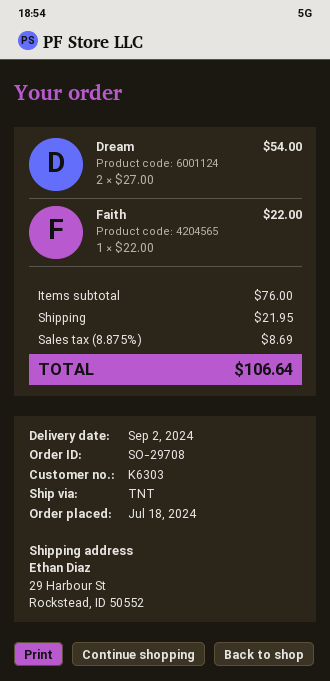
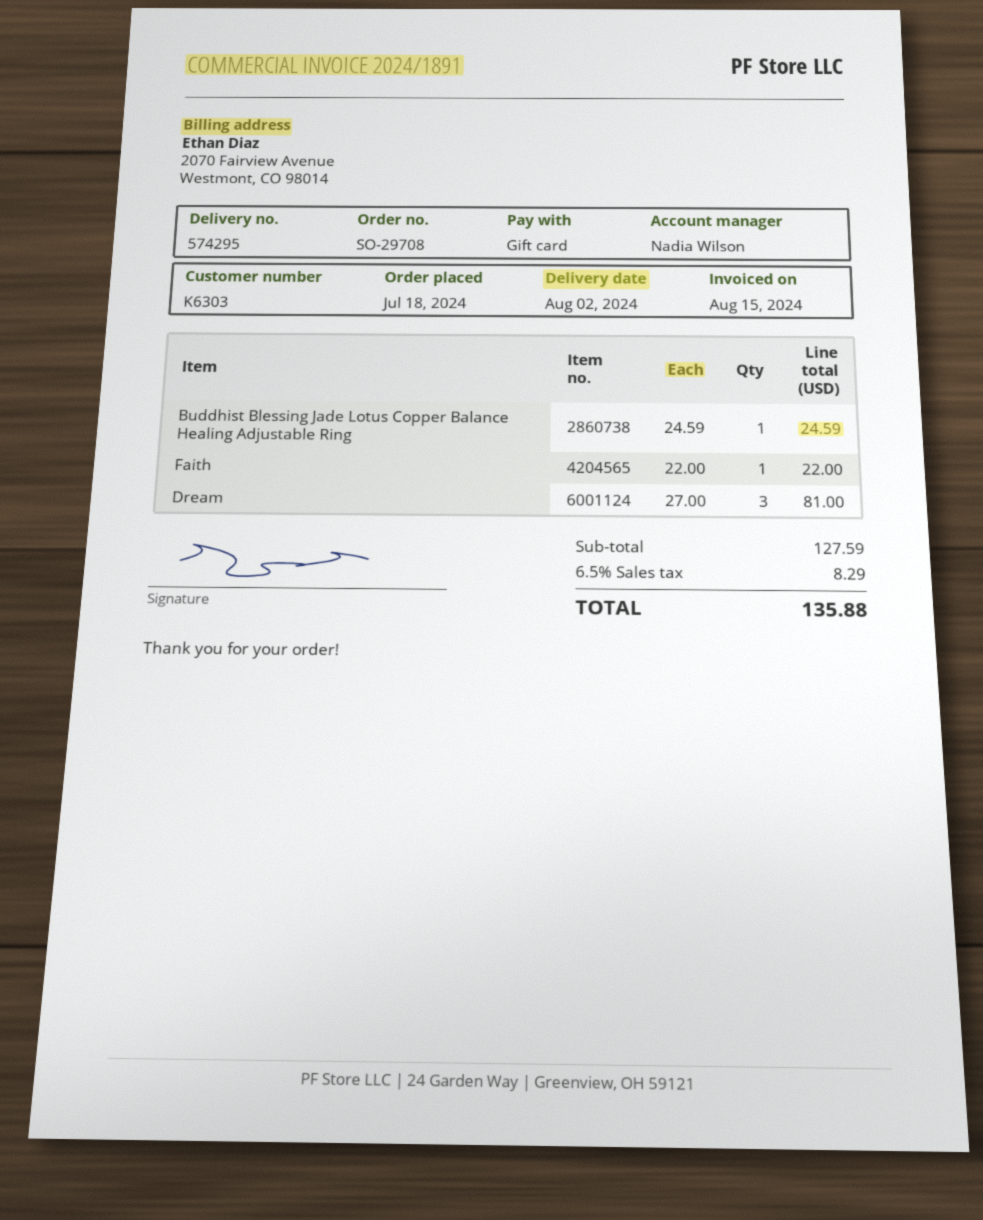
delivery date: 2024-09-02 -> 2024-08-02
Dream: 2 x 27.00 = 54.00 -> 3 x 27.00 = 81.00
Buddhist Blessing Jade Lotus Copper Balance Healing Adjustable Ring: none -> 1 x 24.59 = 24.59
subtotal: 76.00 -> 127.59
shipping: 21.95 -> none
tax: 8.875% = 8.69 -> 6.5% = 8.29
total: 106.64 -> 135.88

